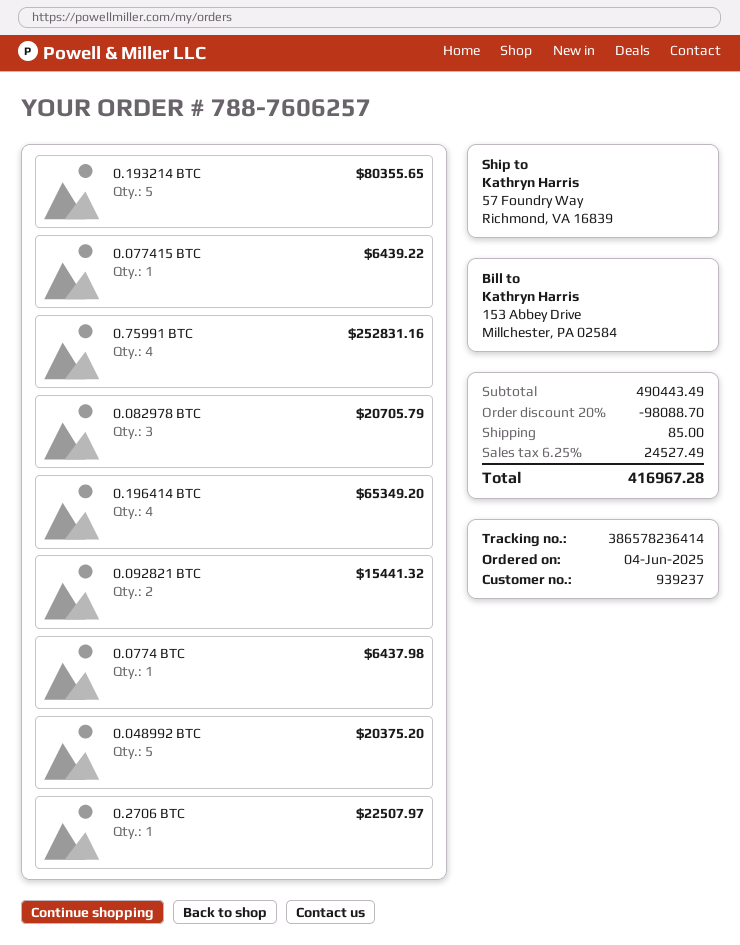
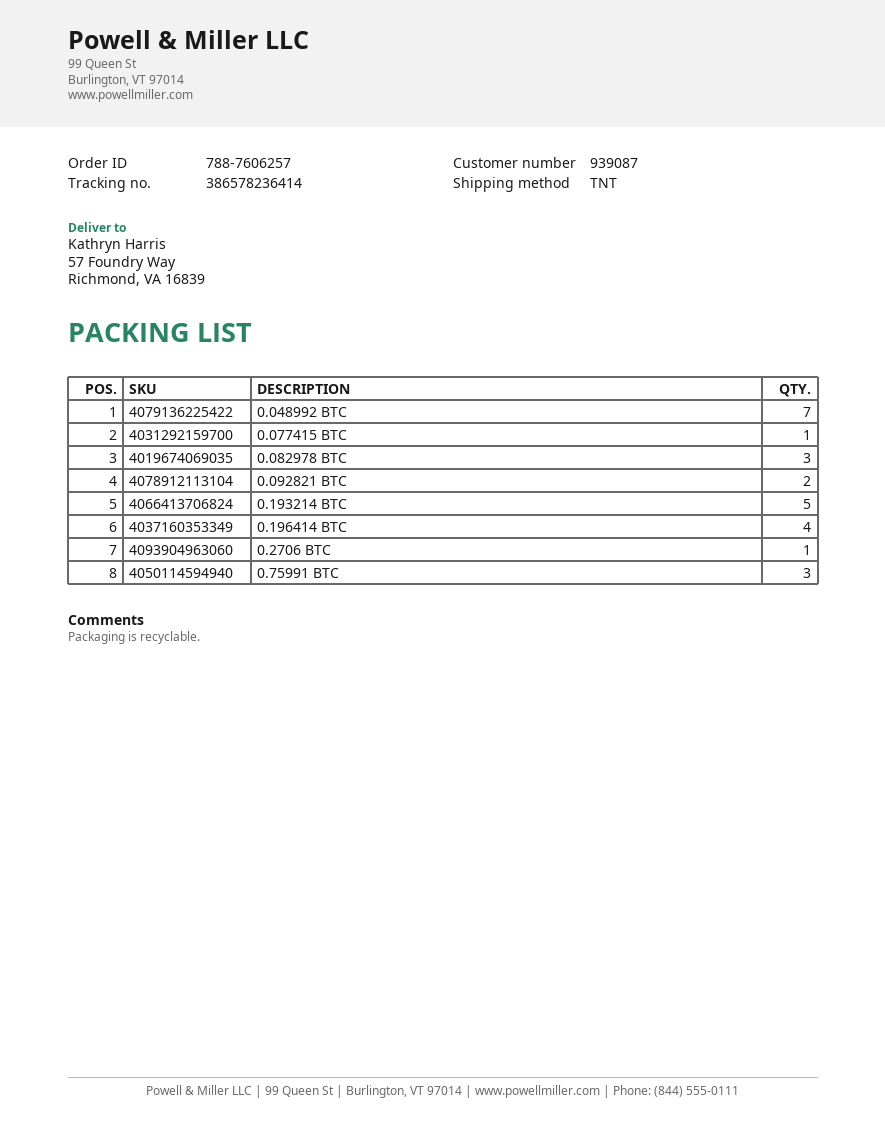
customer number: 939237 -> 939087
0.75991 BTC: 4 -> 3
0.0774 BTC: 1 -> none
0.048992 BTC: 5 -> 7

